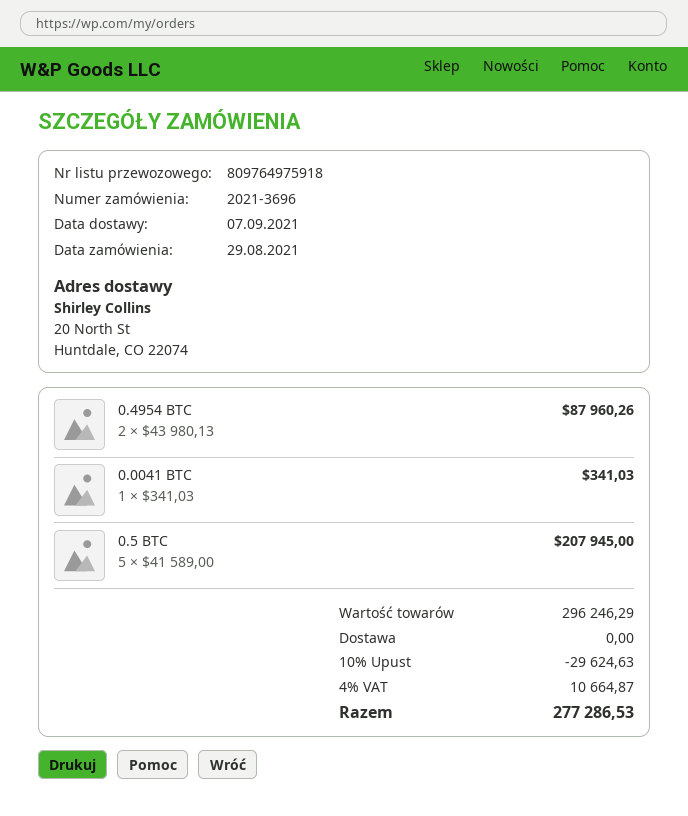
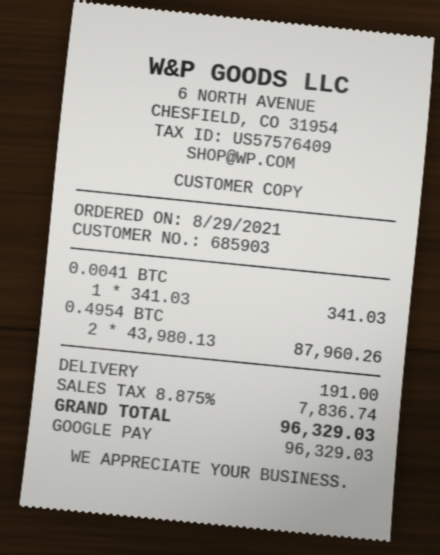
0.5 BTC: 5 x 41589.00 = 207945.00 -> none
discount: 10% = 29624.63 -> none
shipping: 0.00 -> 191.00
tax: 4% = 10664.87 -> 8.875% = 7836.74
total: 277286.53 -> 96329.03

